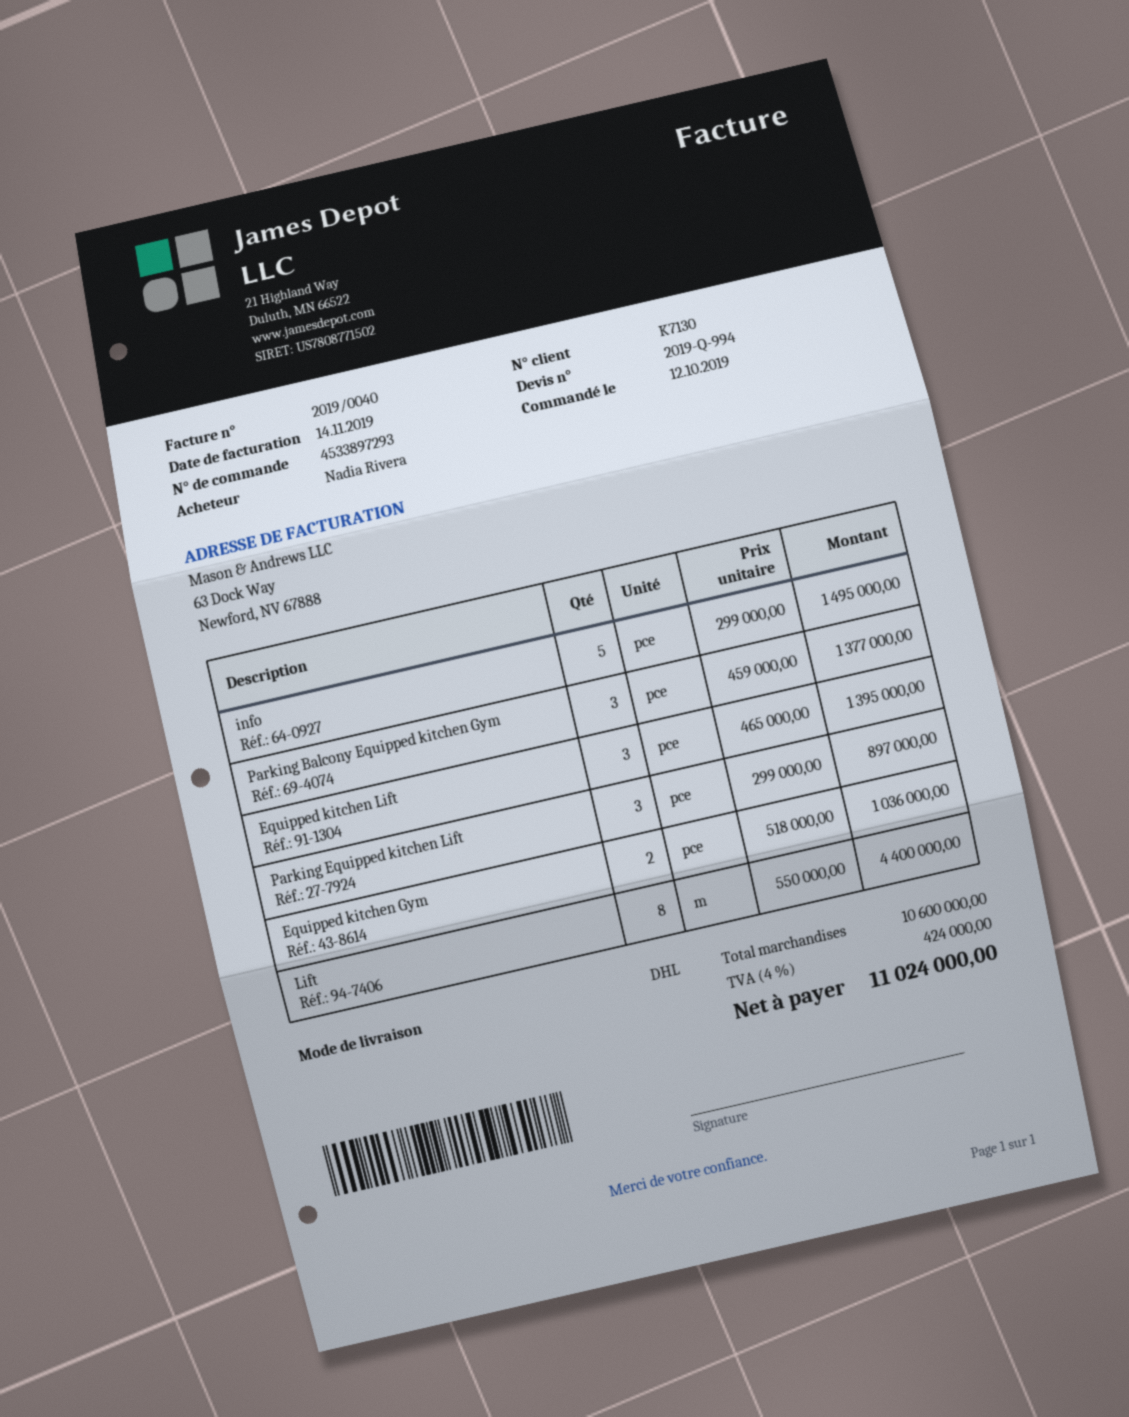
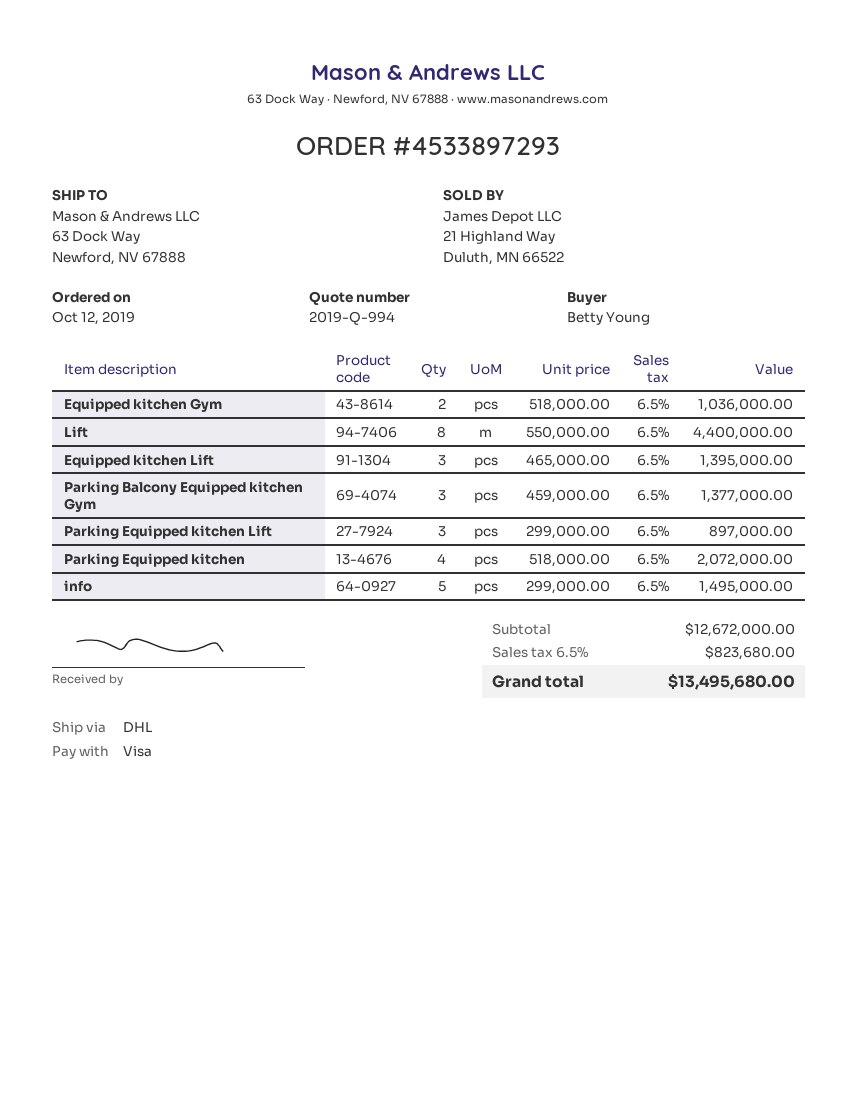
ordered by: Nadia Rivera -> Betty Young
Parking Equipped kitchen: none -> 4 x 518000.00 = 2072000.00
subtotal: 10600000.00 -> 12672000.00
tax: 4% = 424000.00 -> 6.5% = 823680.00
total: 11024000.00 -> 13495680.00

